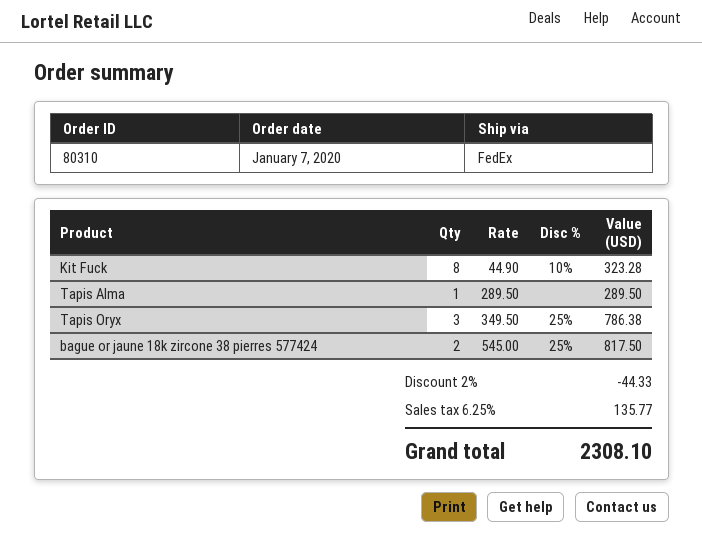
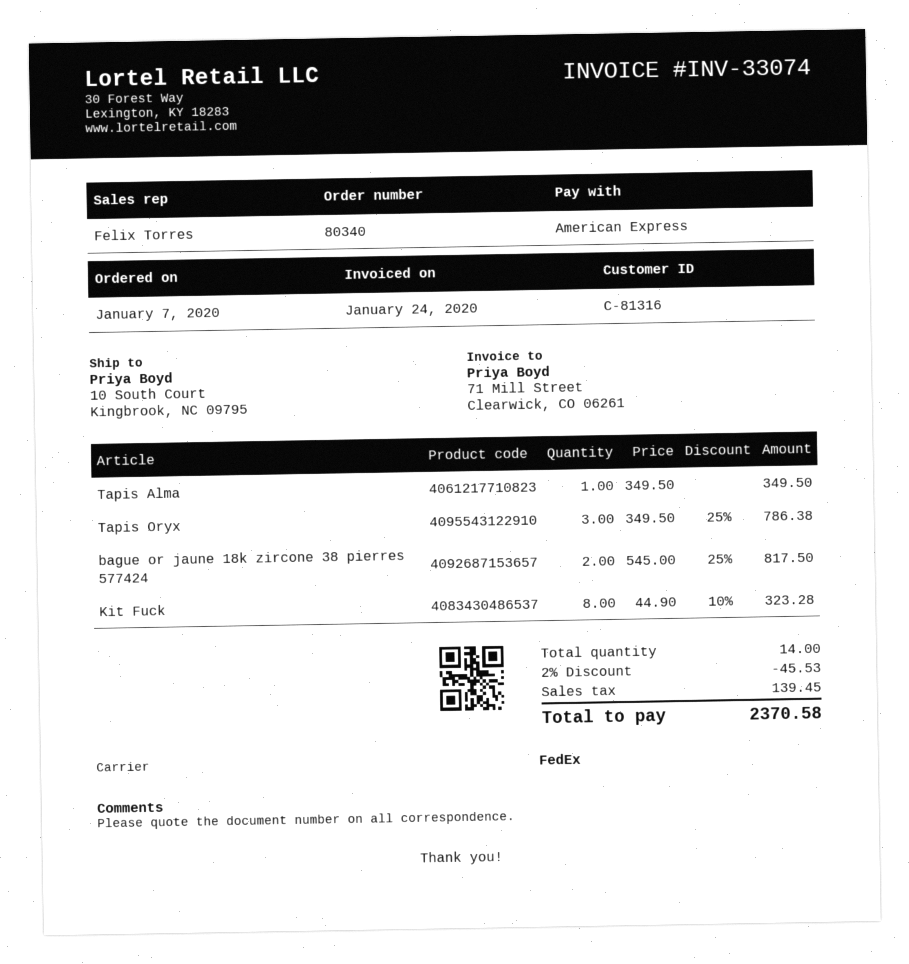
order number: 80310 -> 80340
Tapis Alma: 1 x 289.50 = 289.50 -> 1 x 349.50 = 349.50
discount: 2% = 44.33 -> 2% = 45.53
tax: 135.77 -> 139.45
total: 2308.10 -> 2370.58

